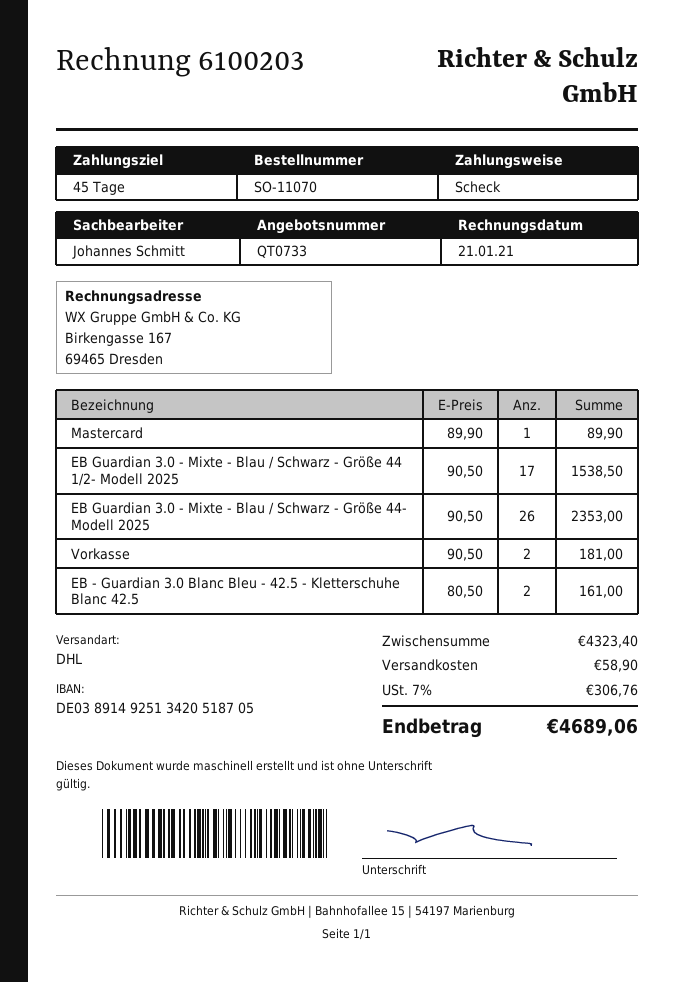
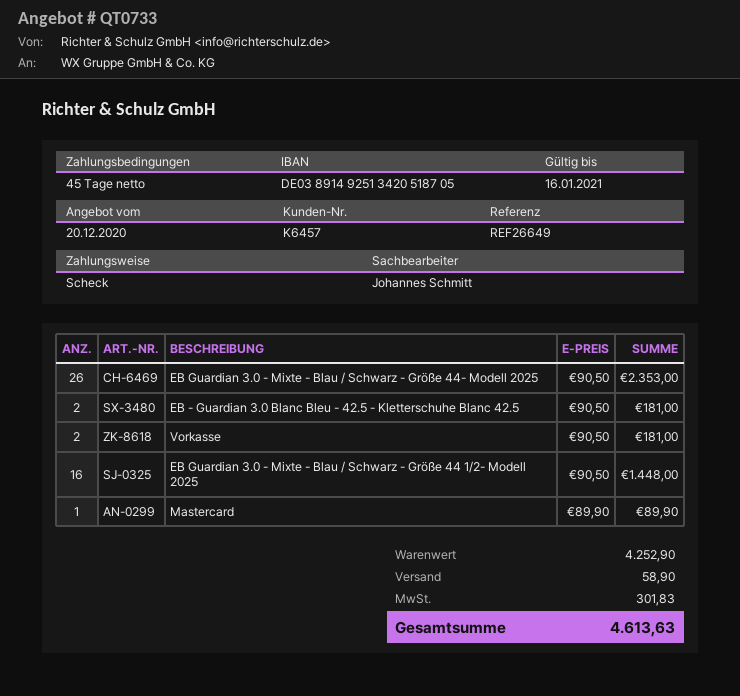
EB Guardian 3.0 - Mixte - Blau / Schwarz - Größe 44 1/2- Modell 2025: 17 x 90.50 = 1538.50 -> 16 x 90.50 = 1448.00
EB - Guardian 3.0 Blanc Bleu - 42.5 - Kletterschuhe Blanc 42.5: 2 x 80.50 = 161.00 -> 2 x 90.50 = 181.00
subtotal: 4323.40 -> 4252.90
tax: 306.76 -> 301.83
total: 4689.06 -> 4613.63

